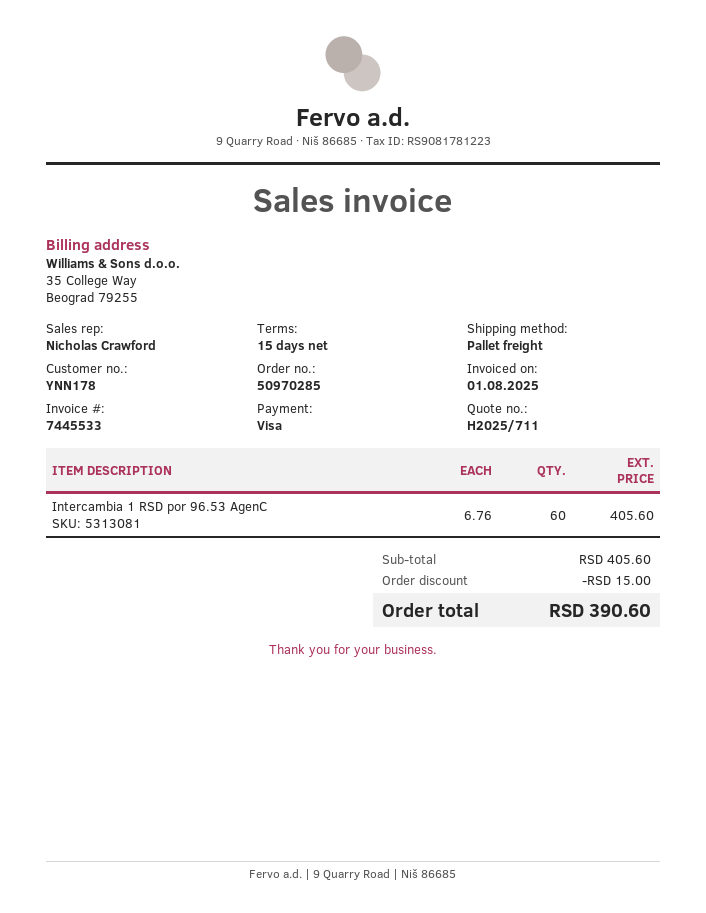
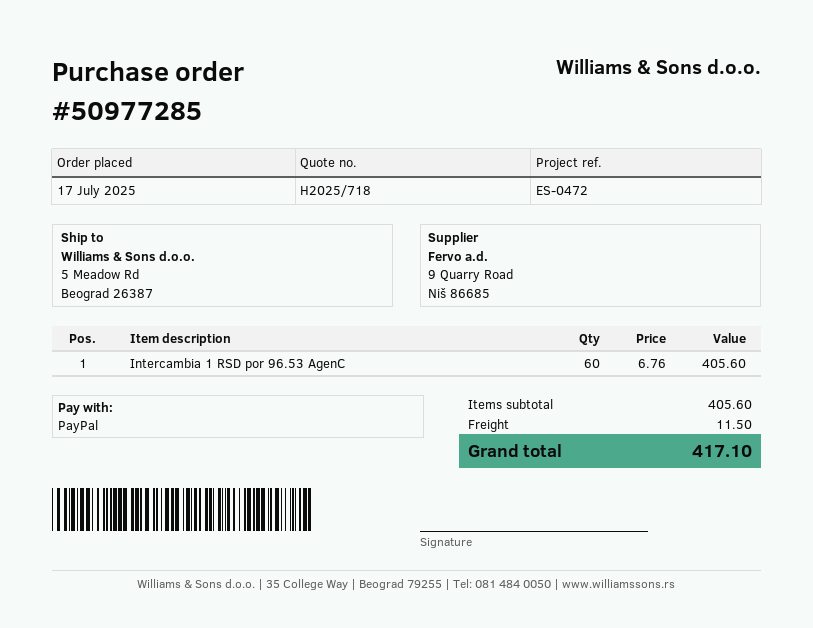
quote number: H2025/711 -> H2025/718
order number: 50970285 -> 50977285
payment method: Visa -> PayPal
discount: 15.00 -> none
shipping: none -> 11.50
total: 390.60 -> 417.10

